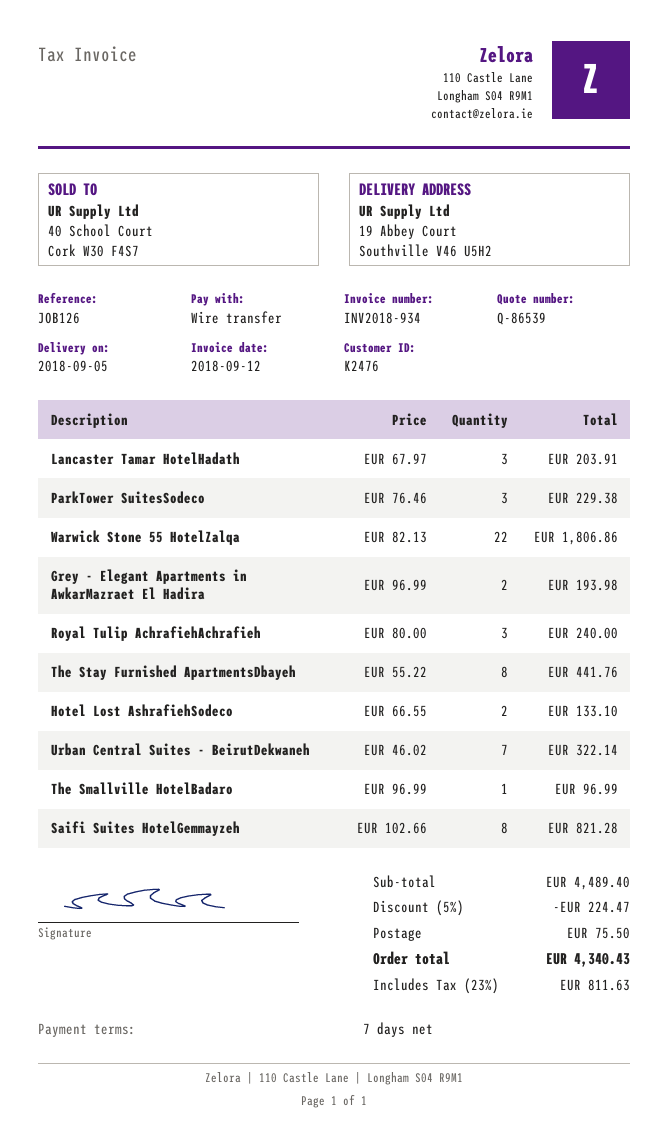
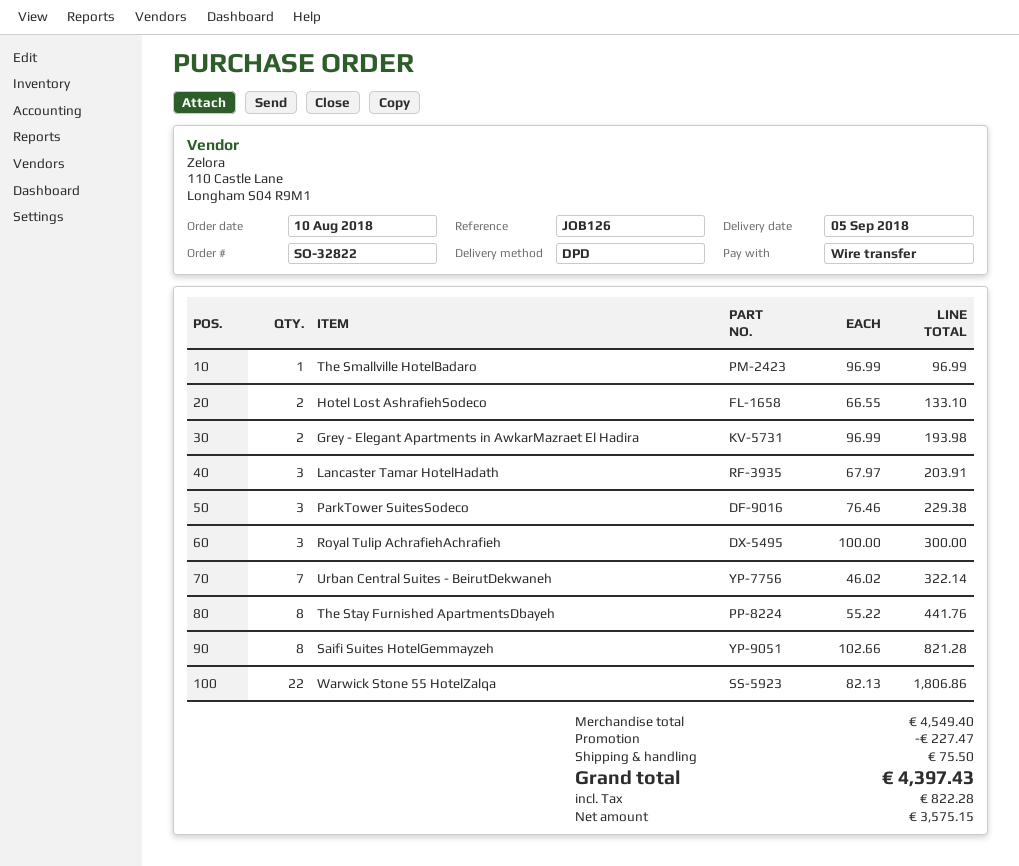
Royal Tulip AchrafiehAchrafieh: 3 x 80.00 = 240.00 -> 3 x 100.00 = 300.00
subtotal: 4489.40 -> 4549.40
discount: 224.47 -> 227.47
tax: 811.63 -> 822.28
total: 4340.43 -> 4397.43

